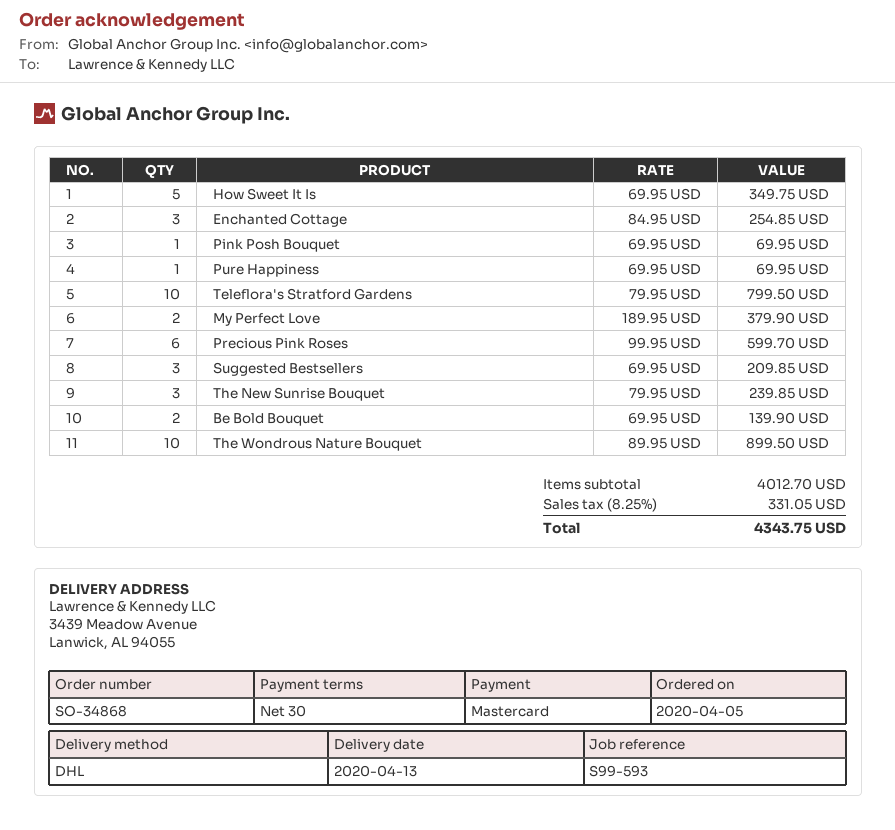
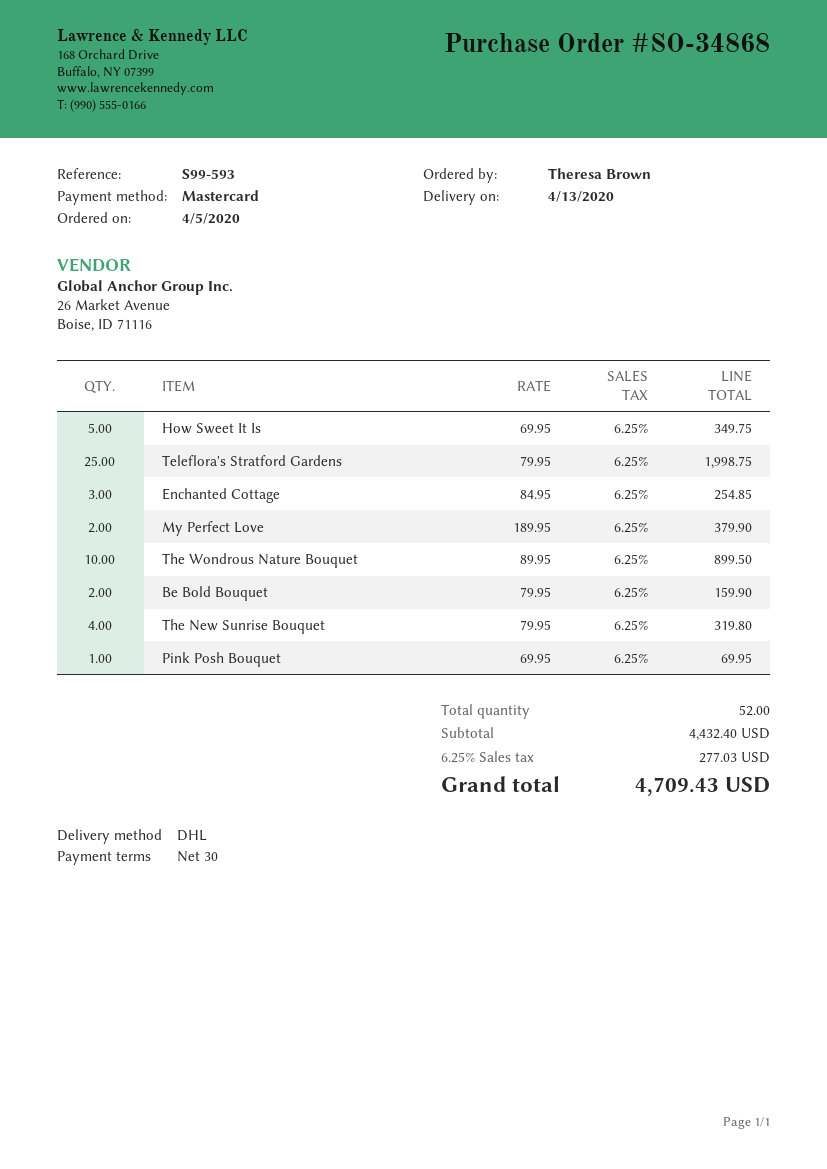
Pure Happiness: 1 x 69.95 = 69.95 -> none
Teleflora's Stratford Gardens: 10 x 79.95 = 799.50 -> 25 x 79.95 = 1998.75
Precious Pink Roses: 6 x 99.95 = 599.70 -> none
Suggested Bestsellers: 3 x 69.95 = 209.85 -> none
The New Sunrise Bouquet: 3 x 79.95 = 239.85 -> 4 x 79.95 = 319.80
Be Bold Bouquet: 2 x 69.95 = 139.90 -> 2 x 79.95 = 159.90
subtotal: 4012.70 -> 4432.40
tax: 8.25% = 331.05 -> 6.25% = 277.03
total: 4343.75 -> 4709.43

